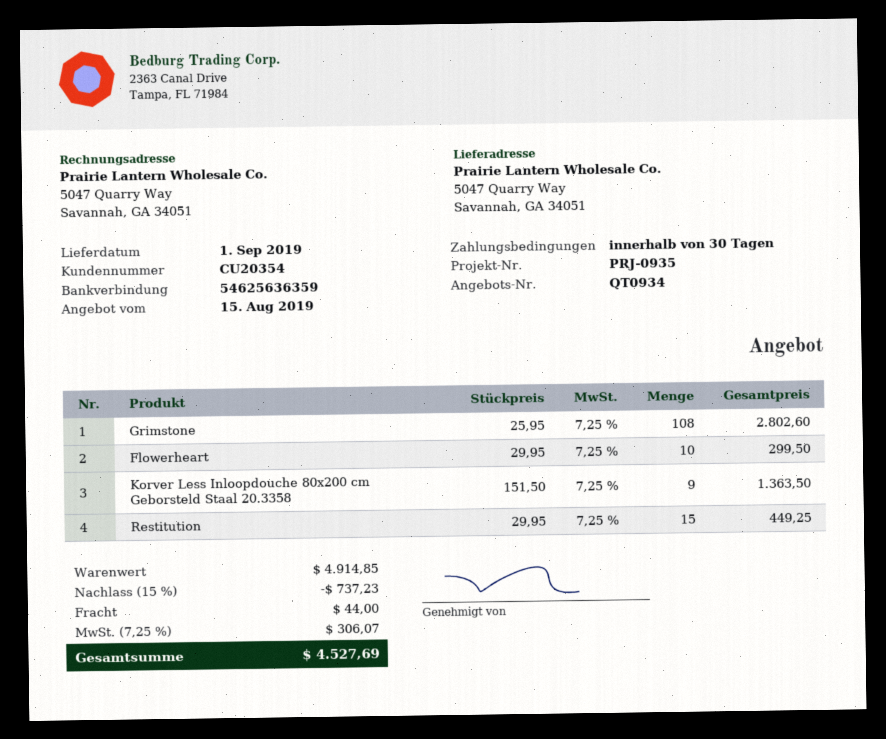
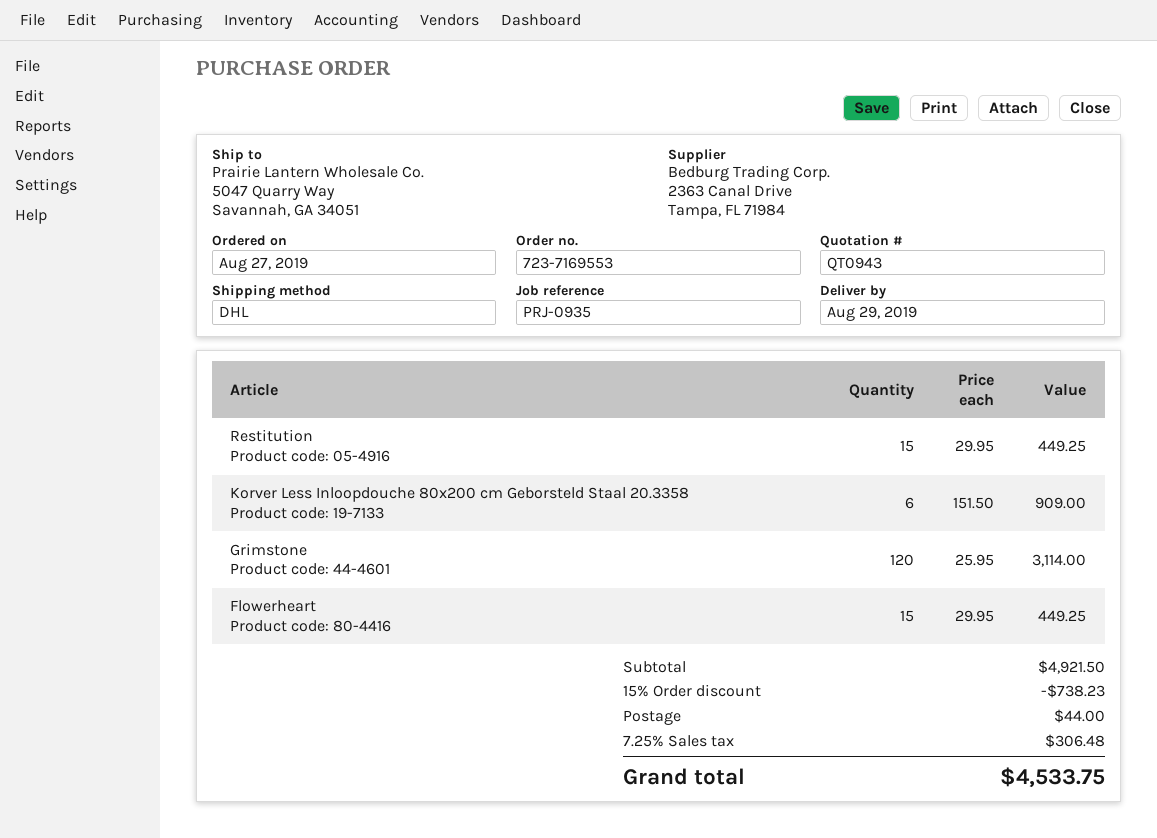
quote number: QT0934 -> QT0943
delivery date: 2019-09-01 -> 2019-08-29
Grimstone: 108 x 25.95 = 2802.60 -> 120 x 25.95 = 3114.00
Flowerheart: 10 x 29.95 = 299.50 -> 15 x 29.95 = 449.25
Korver Less Inloopdouche 80x200 cm Geborsteld Staal 20.3358: 9 x 151.50 = 1363.50 -> 6 x 151.50 = 909.00
subtotal: 4914.85 -> 4921.50
discount: 15% = 737.23 -> 15% = 738.23
tax: 7.25% = 306.07 -> 7.25% = 306.48
total: 4527.69 -> 4533.75

